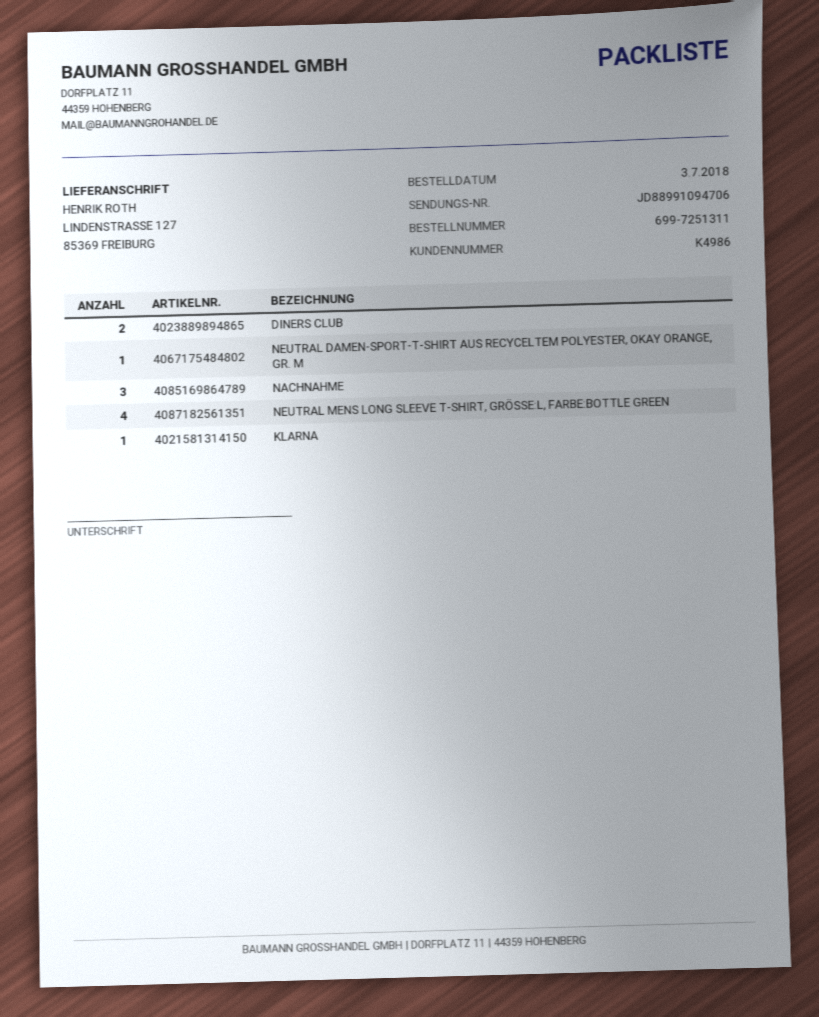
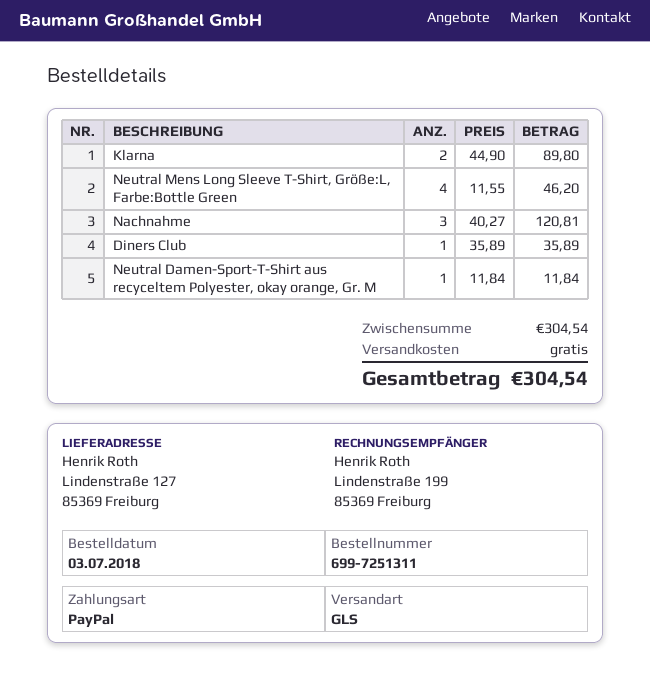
DINERS CLUB: 2 -> 1
KLARNA: 1 -> 2

